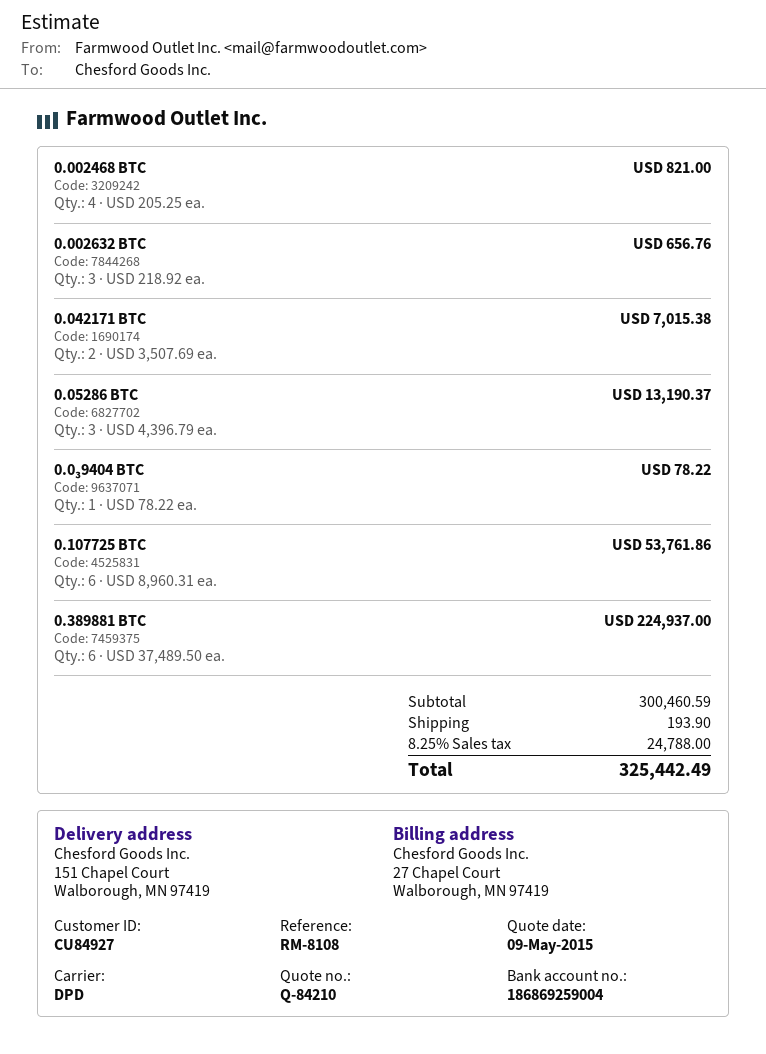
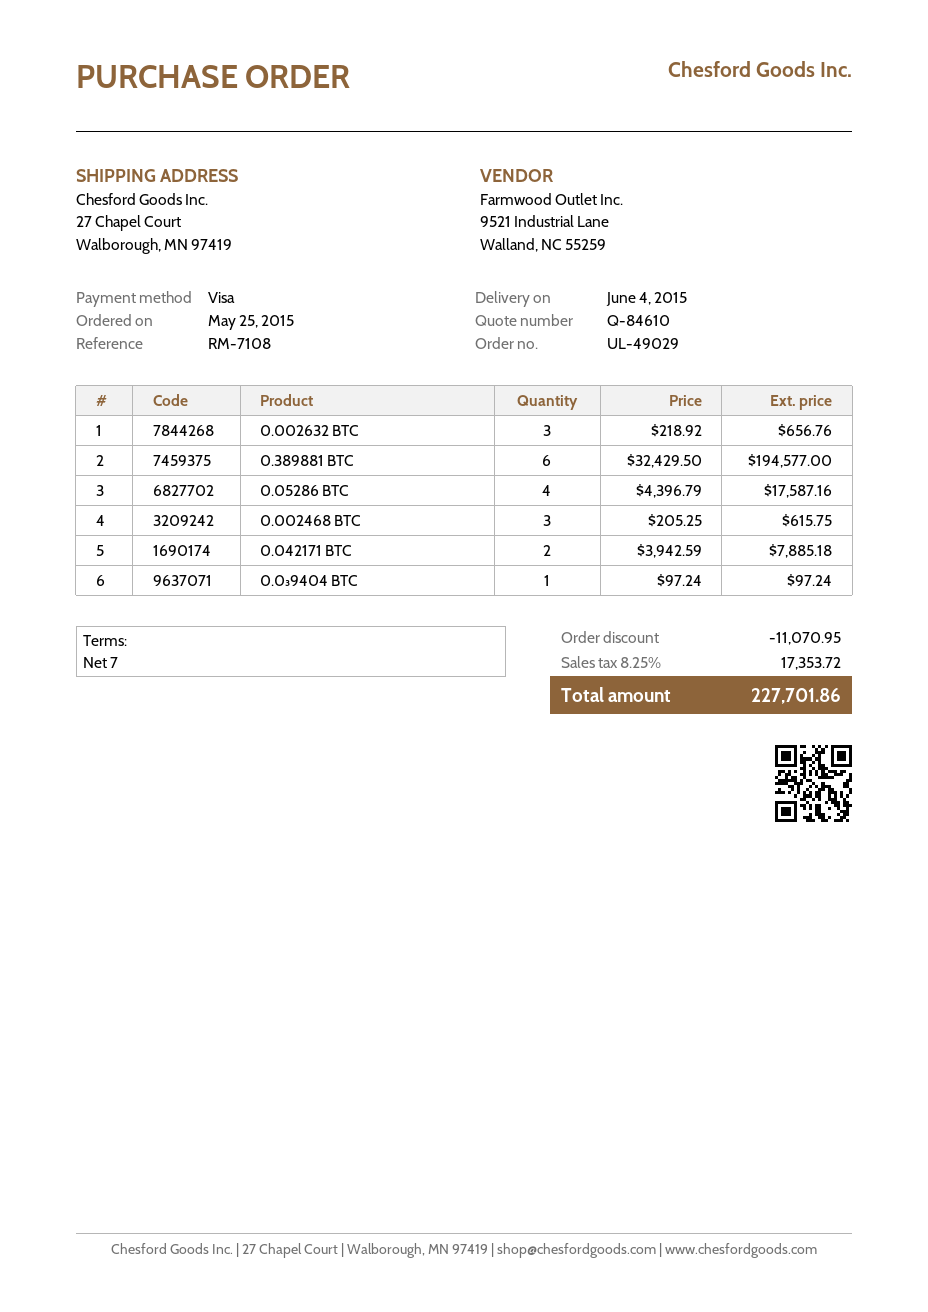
quote number: Q-84210 -> Q-84610
reference: RM-8108 -> RM-7108
ship to: 151 Chapel Court, Walborough, MN 97419 -> 27 Chapel Court, Walborough, MN 97419
0.002468 BTC: 4 x 205.25 = 821.00 -> 3 x 205.25 = 615.75
0.042171 BTC: 2 x 3507.69 = 7015.38 -> 2 x 3942.59 = 7885.18
0.05286 BTC: 3 x 4396.79 = 13190.37 -> 4 x 4396.79 = 17587.16
0.0₃9404 BTC: 1 x 78.22 = 78.22 -> 1 x 97.24 = 97.24
0.107725 BTC: 6 x 8960.31 = 53761.86 -> none
0.389881 BTC: 6 x 37489.50 = 224937.00 -> 6 x 32429.50 = 194577.00
discount: none -> 11070.95
shipping: 193.90 -> none
tax: 8.25% = 24788.00 -> 8.25% = 17353.72
total: 325442.49 -> 227701.86

